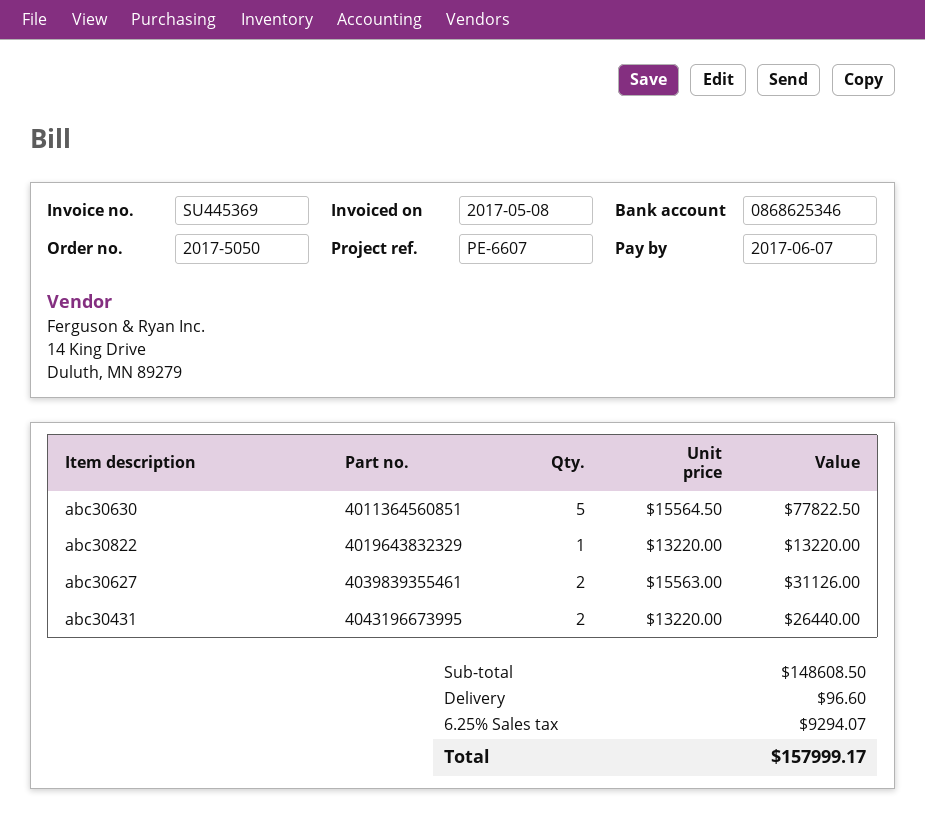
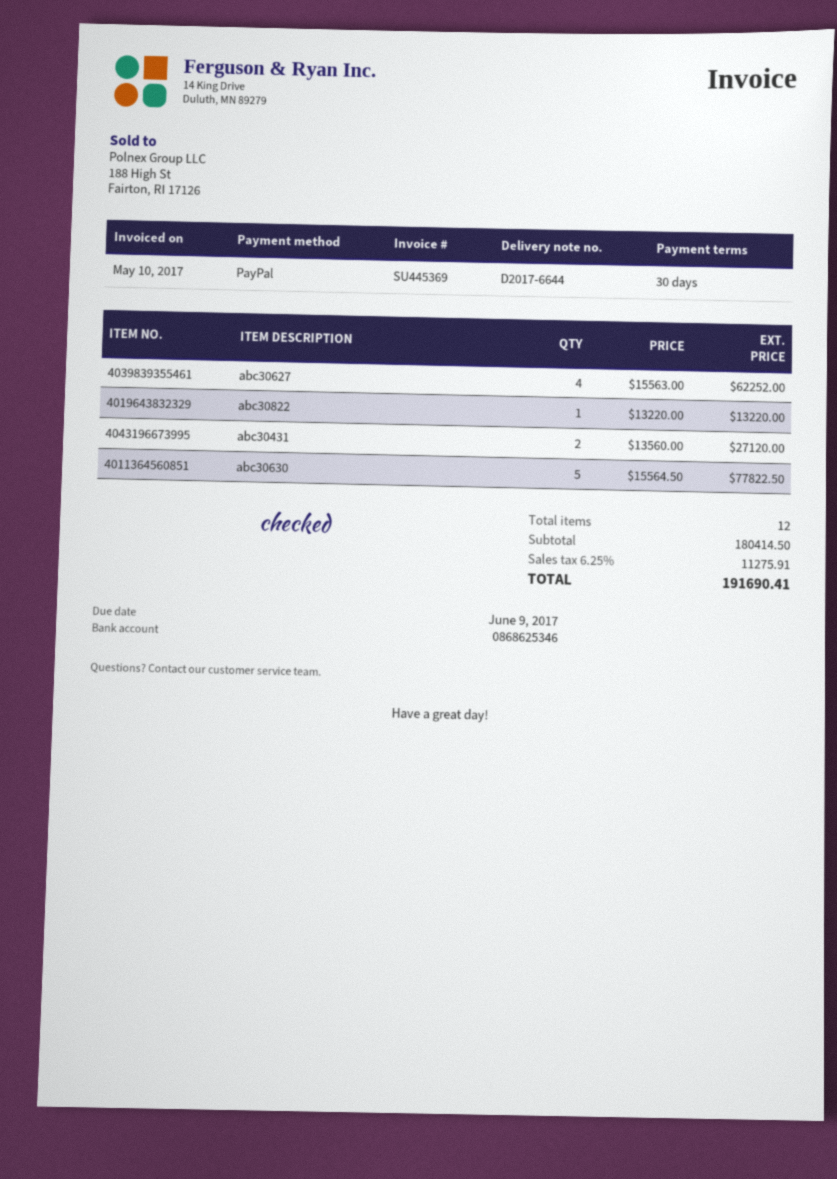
invoice date: 2017-05-08 -> 2017-05-10
due date: 2017-06-07 -> 2017-06-09
abc30627: 2 x 15563.00 = 31126.00 -> 4 x 15563.00 = 62252.00
abc30431: 2 x 13220.00 = 26440.00 -> 2 x 13560.00 = 27120.00
subtotal: 148608.50 -> 180414.50
shipping: 96.60 -> none
tax: 6.25% = 9294.07 -> 6.25% = 11275.91
total: 157999.17 -> 191690.41

